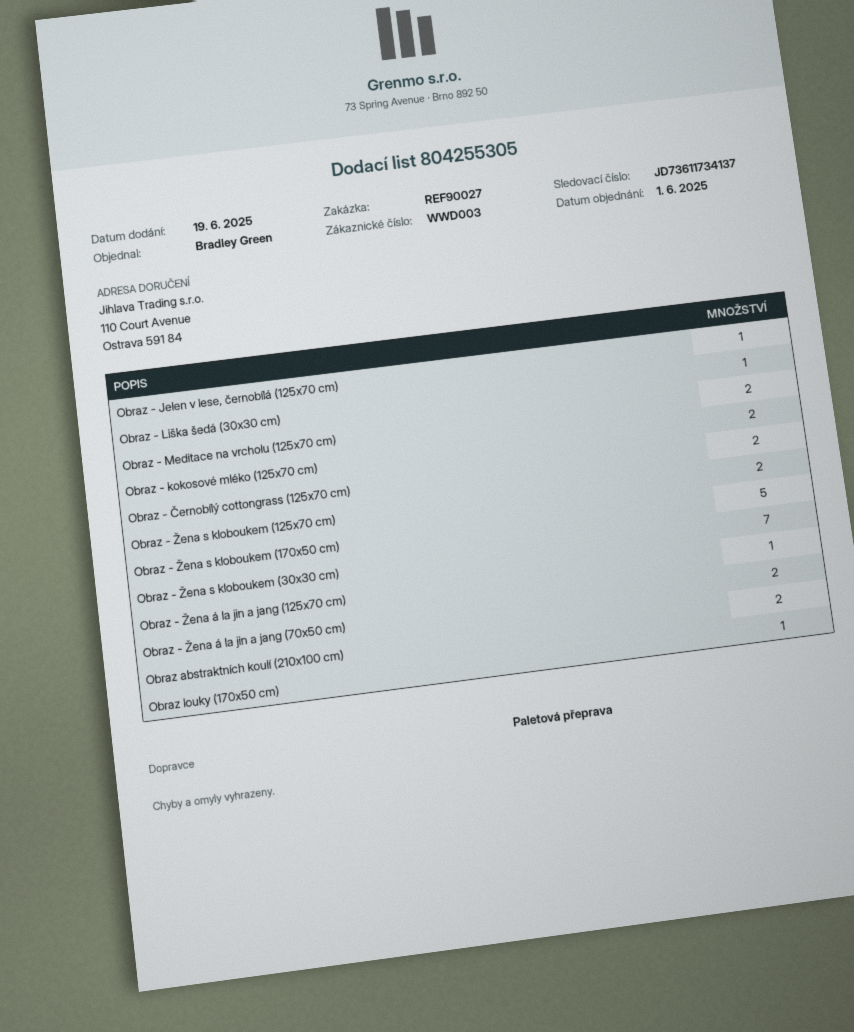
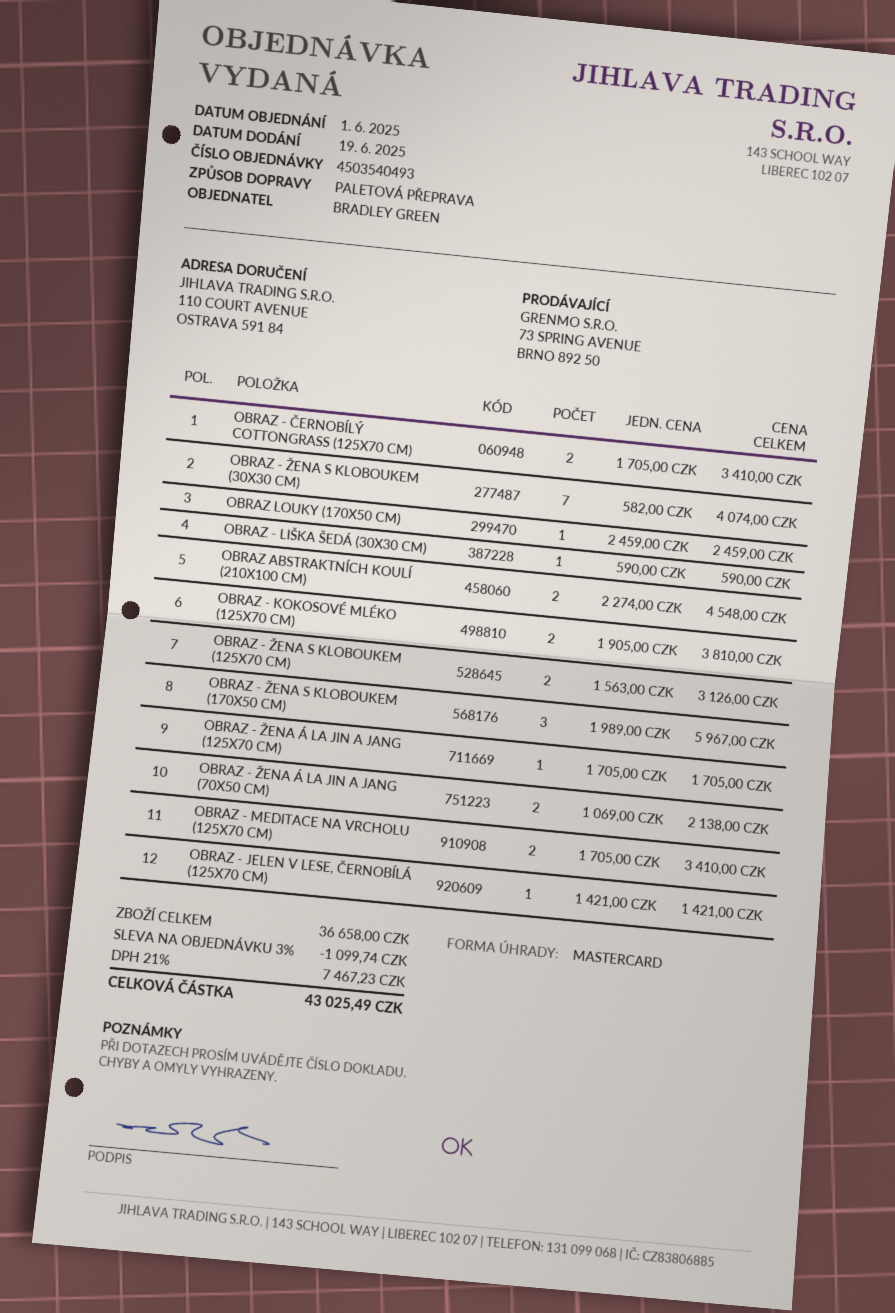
Obraz - Žena s kloboukem (170x50 cm): 5 -> 3

